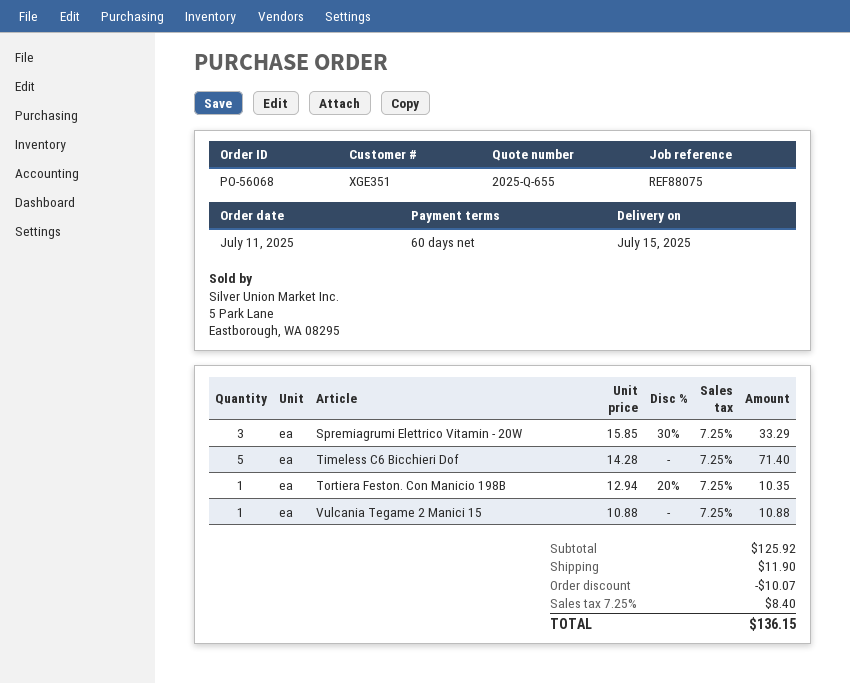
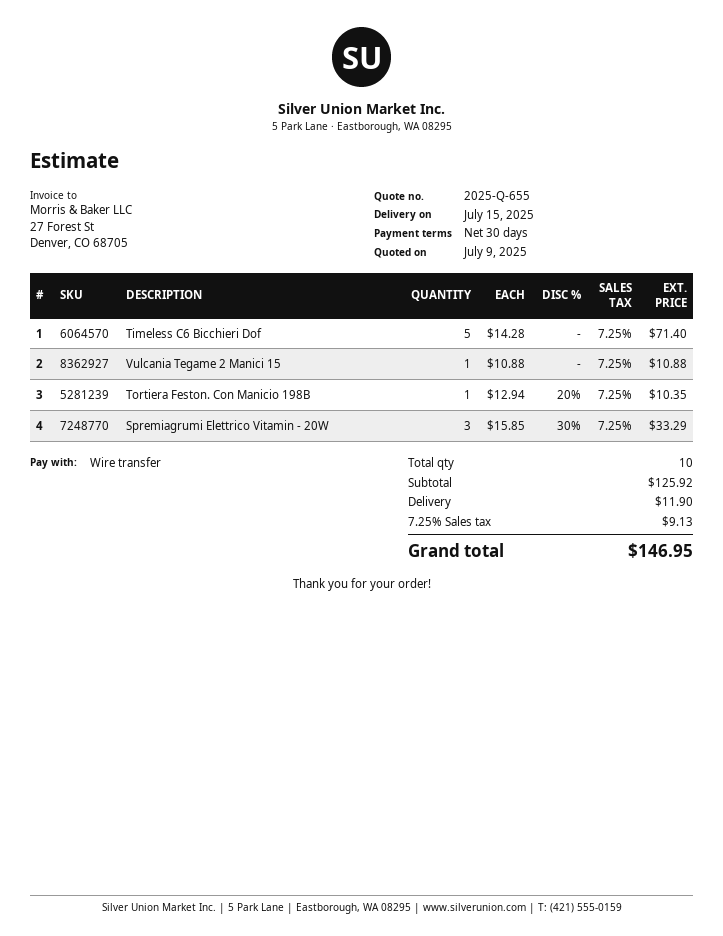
payment terms: 60 days -> 30 days
discount: 10.07 -> none
tax: 7.25% = 8.40 -> 7.25% = 9.13
total: 136.15 -> 146.95

